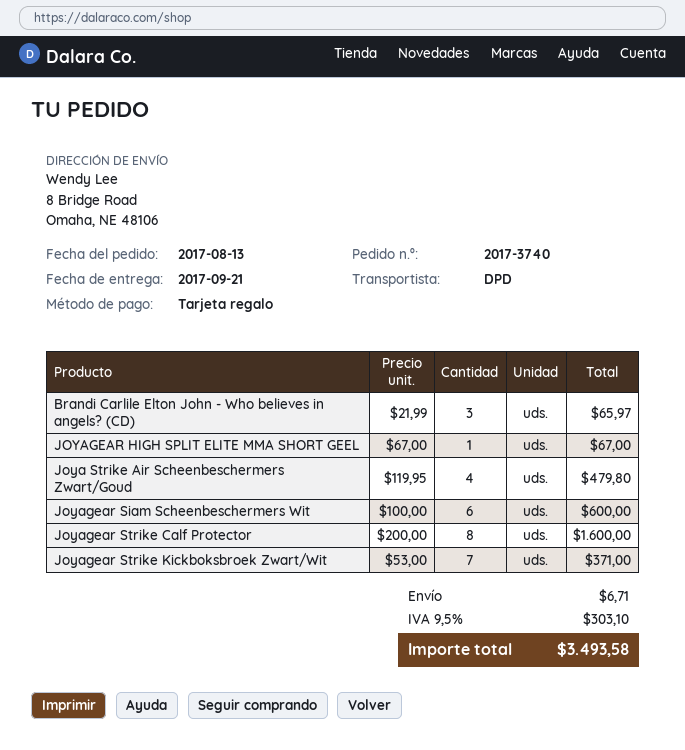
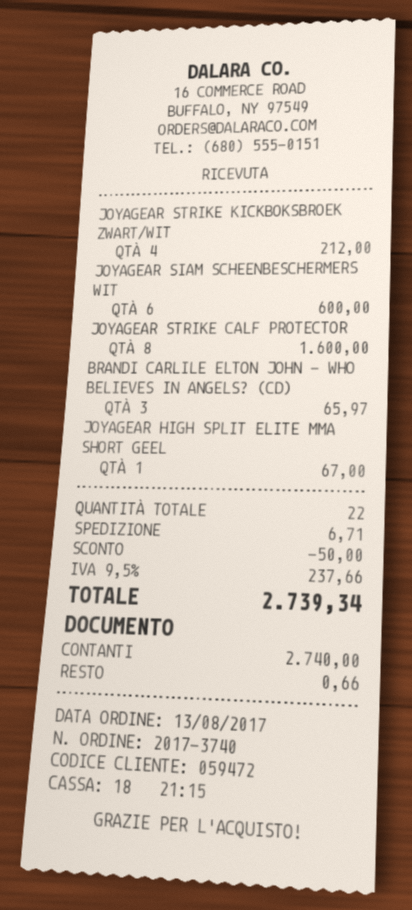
payment method: gift card -> cash
Joya Strike Air Scheenbeschermers Zwart/Goud: 4 for 479.80 -> none
Joyagear Strike Kickboksbroek Zwart/Wit: 7 for 371.00 -> 4 for 212.00
discount: none -> 50.00
tax: 9.5% = 303.10 -> 9.5% = 237.66
total: 3493.58 -> 2739.34

